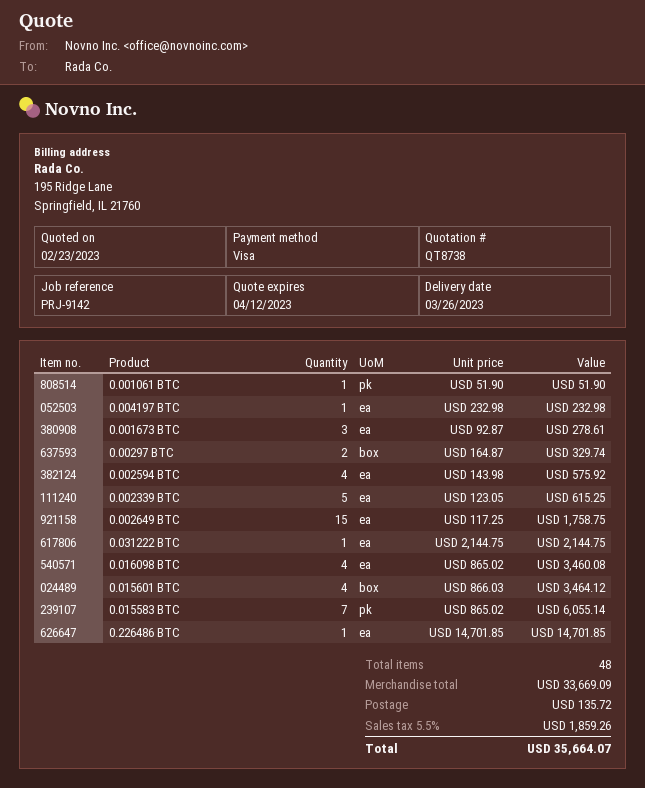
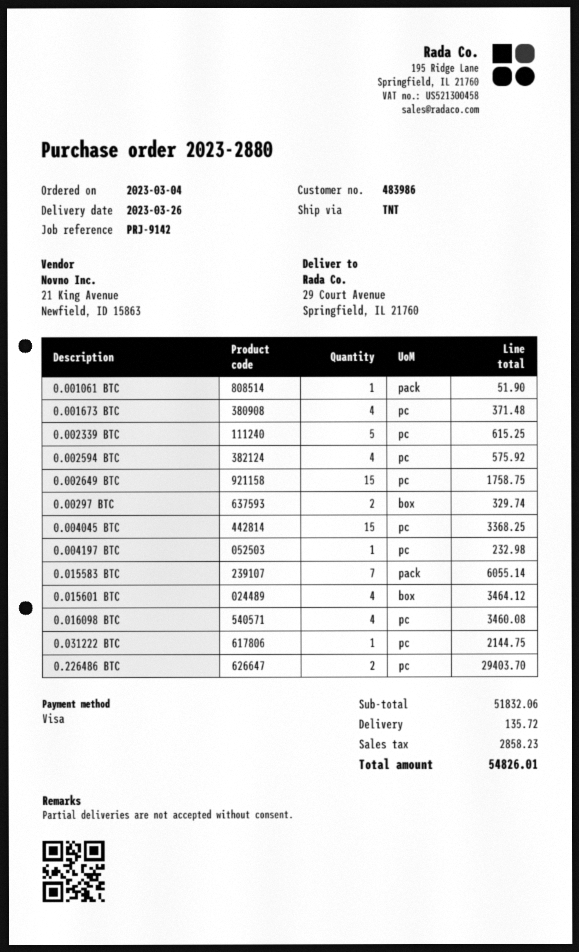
0.001673 BTC: 3 for 278.61 -> 4 for 371.48
0.226486 BTC: 1 for 14701.85 -> 2 for 29403.70
0.004045 BTC: none -> 15 for 3368.25
subtotal: 33669.09 -> 51832.06
tax: 1859.26 -> 2858.23
total: 35664.07 -> 54826.01

